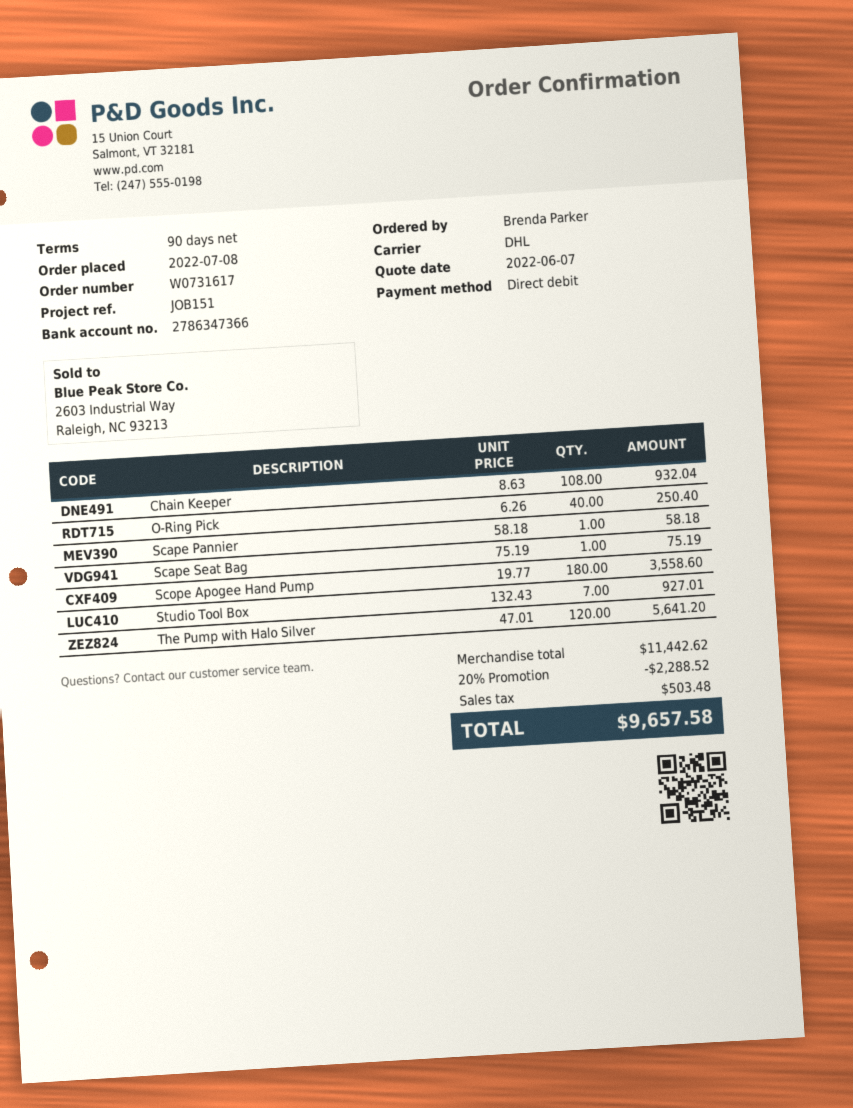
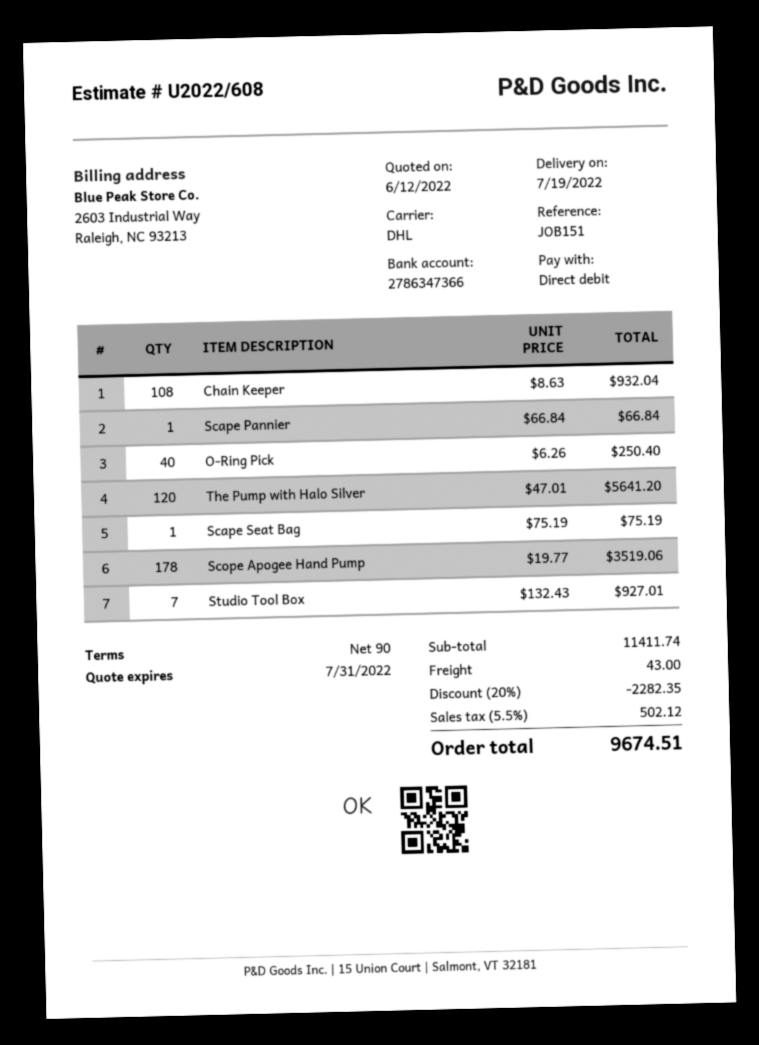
quote date: 2022-06-07 -> 2022-06-12
Scape Pannier: 1 x 58.18 = 58.18 -> 1 x 66.84 = 66.84
Scope Apogee Hand Pump: 180 x 19.77 = 3558.60 -> 178 x 19.77 = 3519.06
subtotal: 11442.62 -> 11411.74
discount: 20% = 2288.52 -> 20% = 2282.35
shipping: none -> 43.00
tax: 503.48 -> 502.12
total: 9657.58 -> 9674.51

